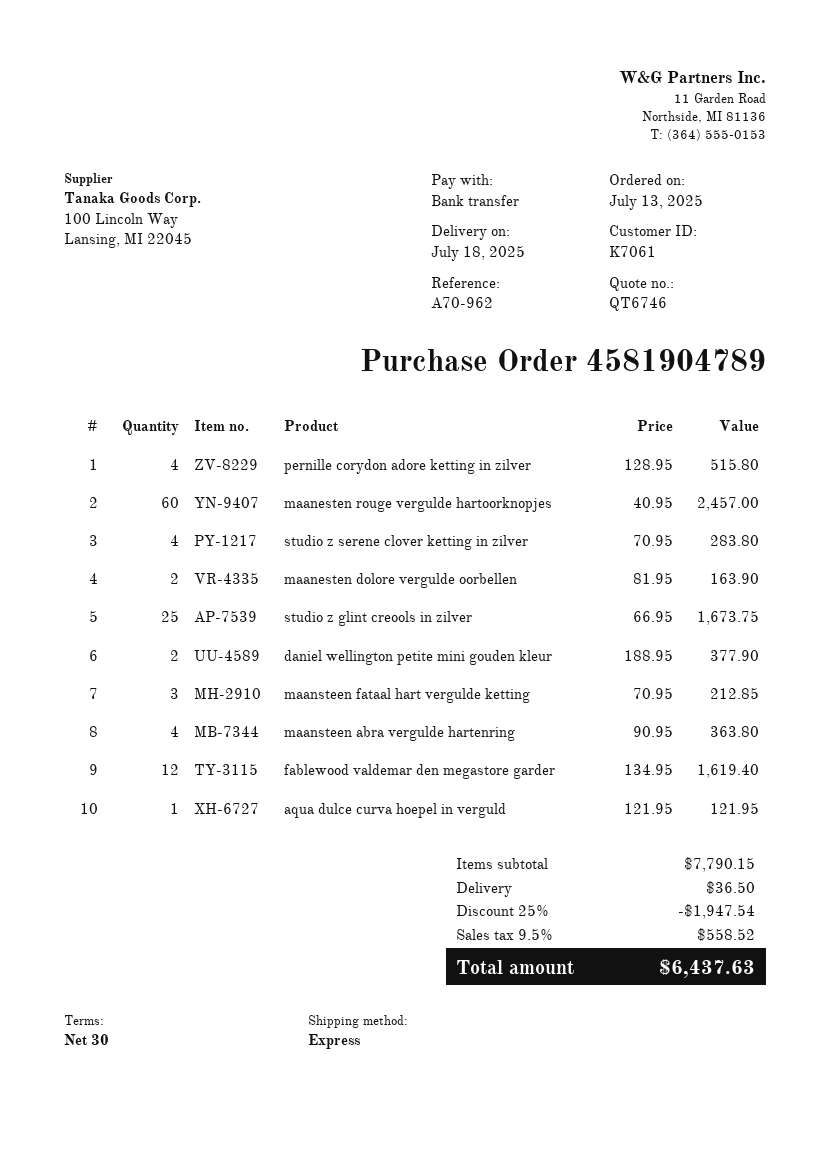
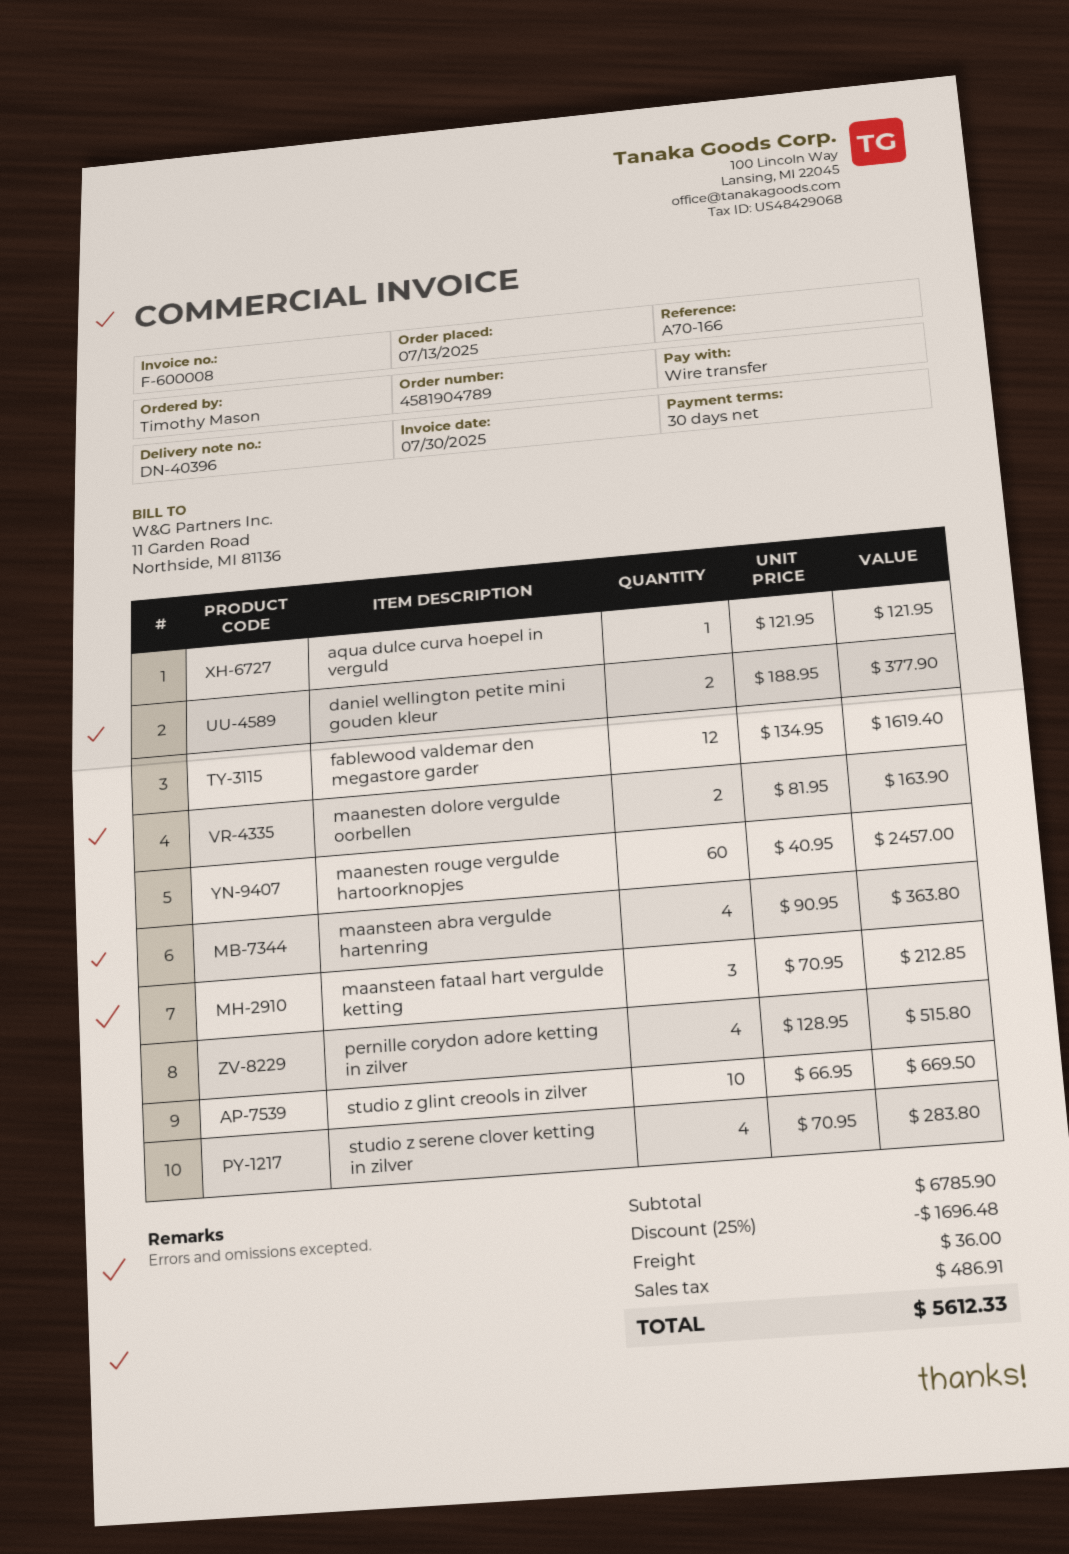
reference: A70-962 -> A70-166
studio z glint creools in zilver: 25 x 66.95 = 1673.75 -> 10 x 66.95 = 669.50
subtotal: 7790.15 -> 6785.90
discount: 25% = 1947.54 -> 25% = 1696.48
shipping: 36.50 -> 36.00
tax: 558.52 -> 486.91
total: 6437.63 -> 5612.33

